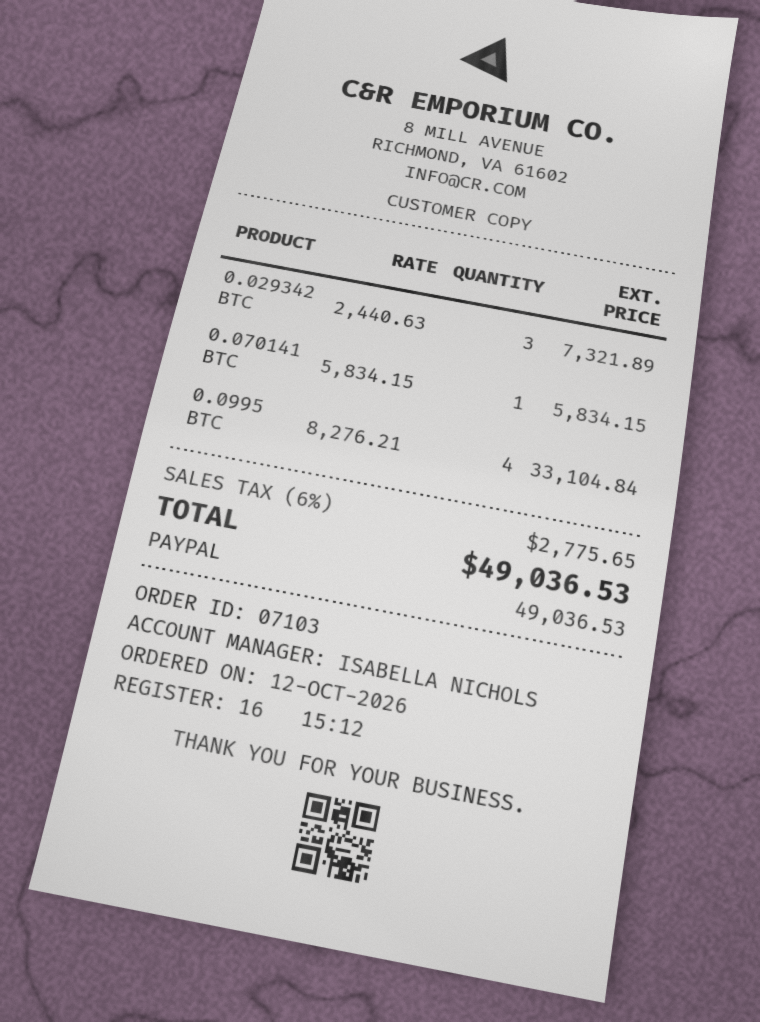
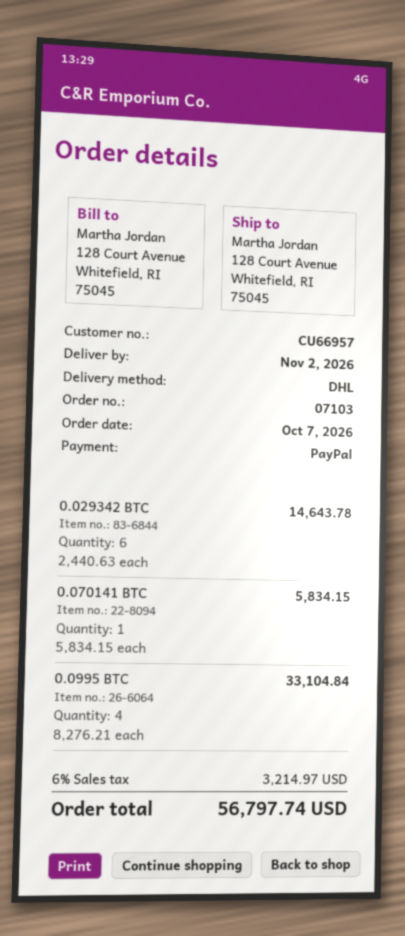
order date: 2026-10-12 -> 2026-10-07
0.029342 BTC: 3 x 2440.63 = 7321.89 -> 6 x 2440.63 = 14643.78
tax: 6% = 2775.65 -> 6% = 3214.97
total: 49036.53 -> 56797.74

